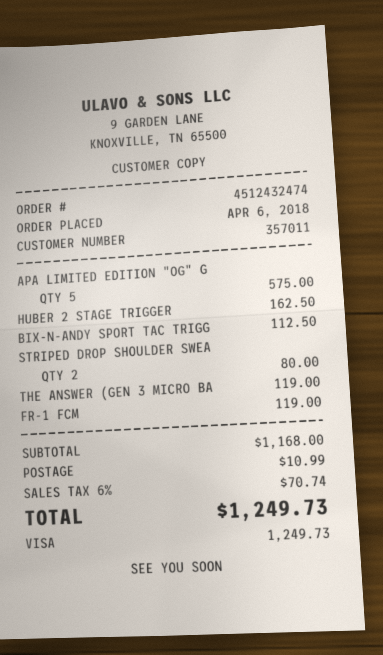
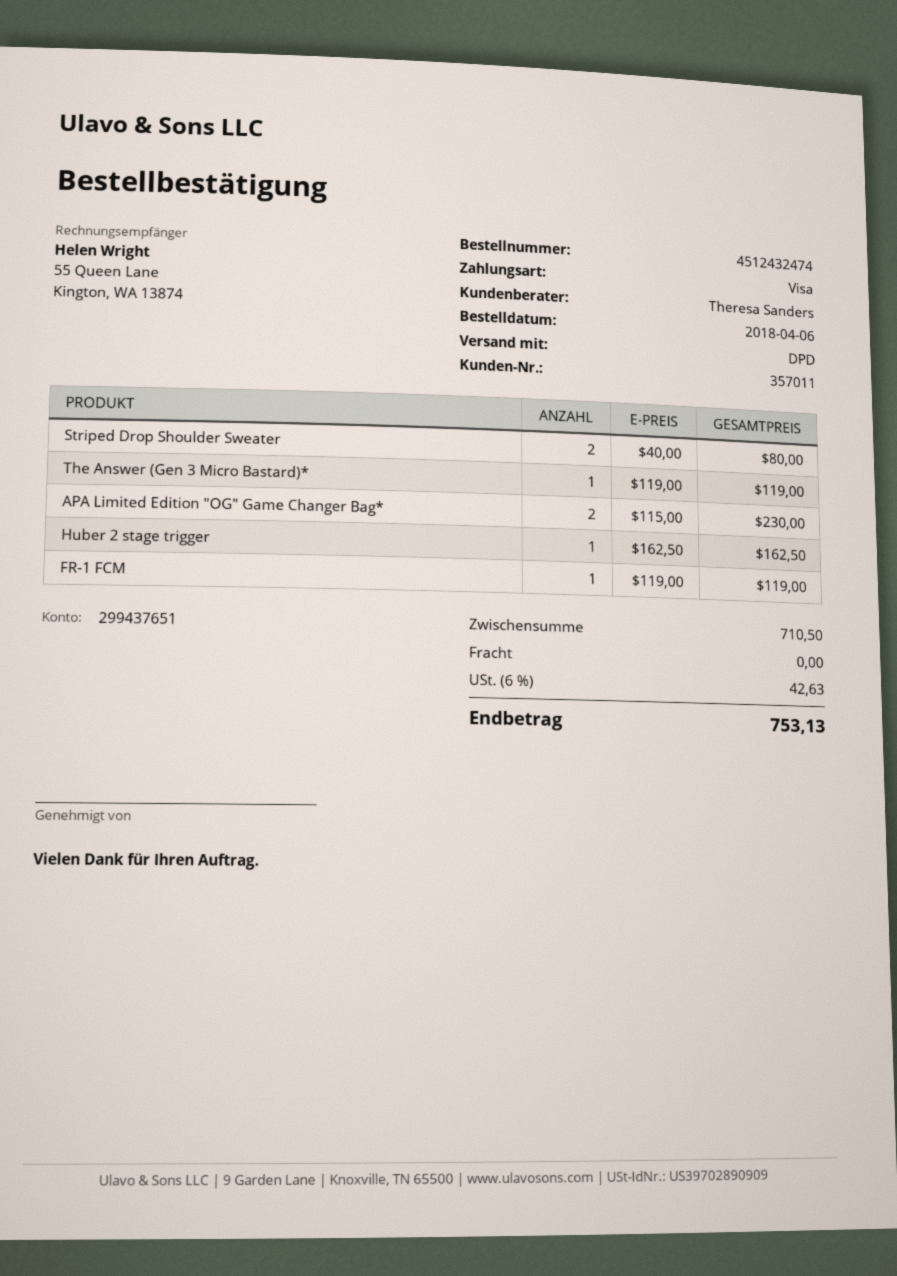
APA LIMITED EDITION "OG" G: 5 for 575.00 -> 2 for 230.00
BIX-N-ANDY SPORT TAC TRIGG: 1 for 112.50 -> none
subtotal: 1168.00 -> 710.50
shipping: 10.99 -> 0.00
tax: 6% = 70.74 -> 6% = 42.63
total: 1249.73 -> 753.13

